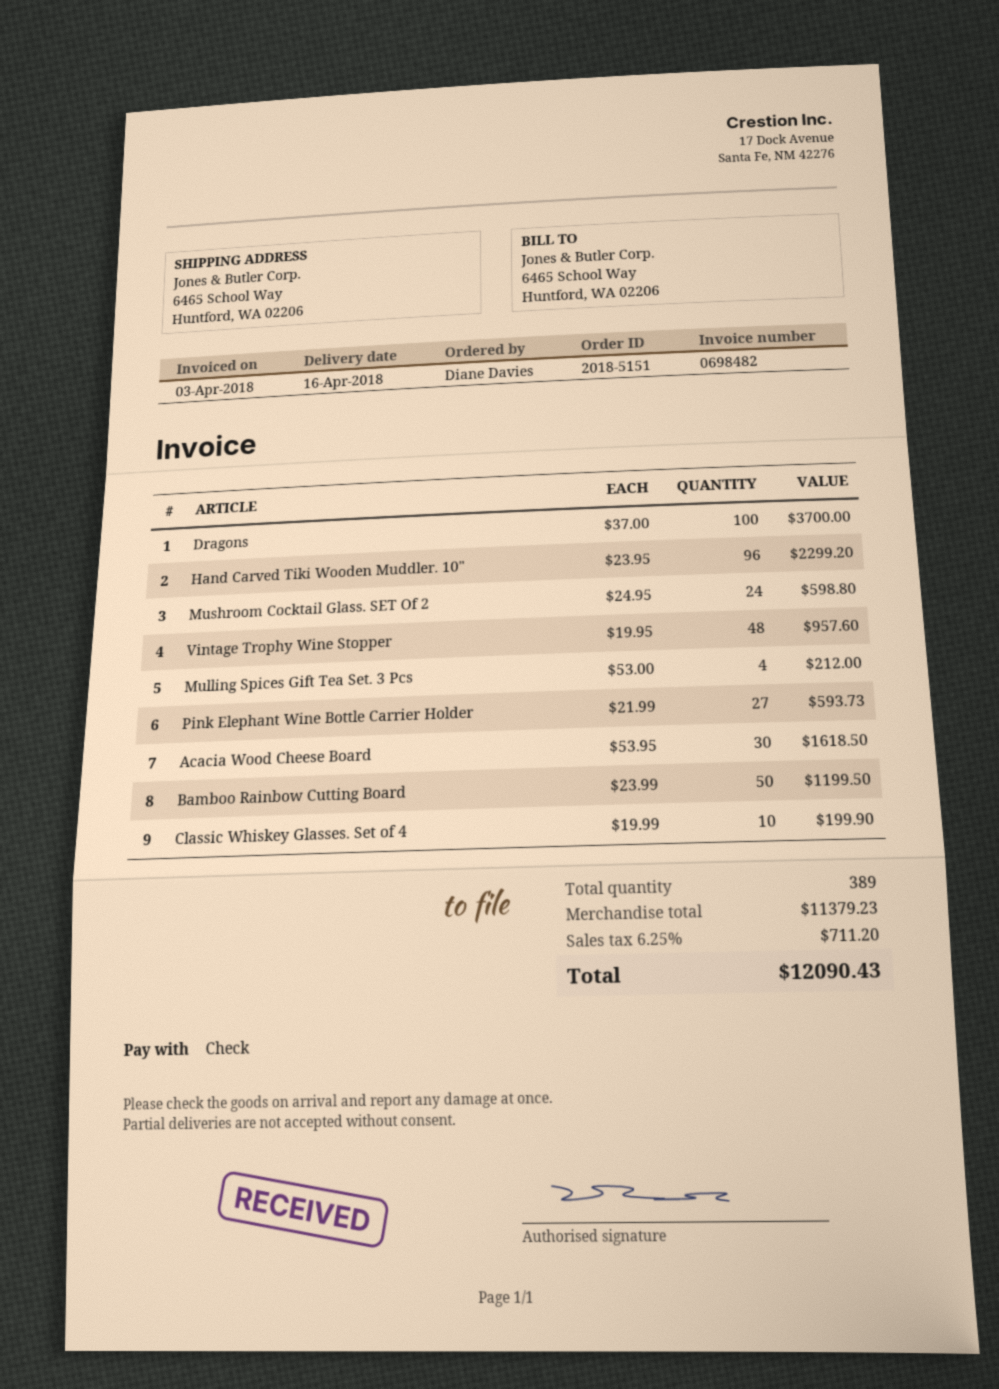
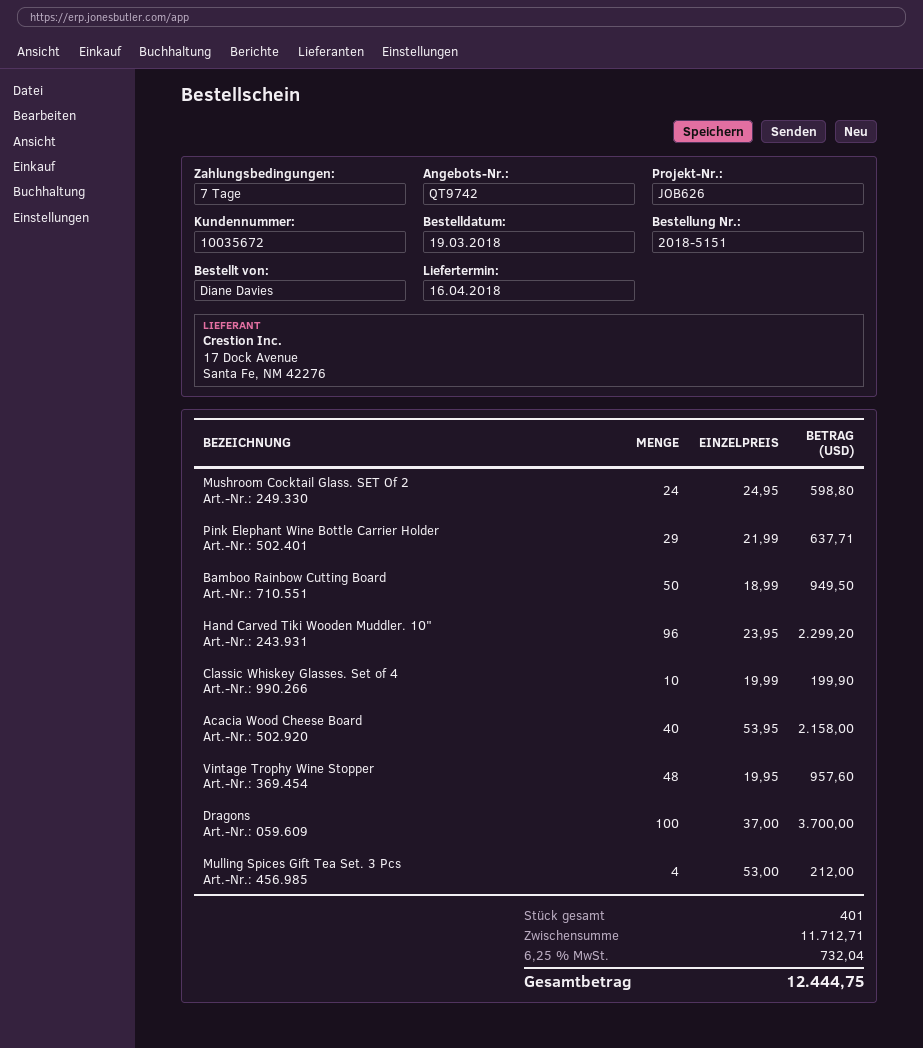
Pink Elephant Wine Bottle Carrier Holder: 27 x 21.99 = 593.73 -> 29 x 21.99 = 637.71
Acacia Wood Cheese Board: 30 x 53.95 = 1618.50 -> 40 x 53.95 = 2158.00
Bamboo Rainbow Cutting Board: 50 x 23.99 = 1199.50 -> 50 x 18.99 = 949.50
total quantity: 389 -> 401
subtotal: 11379.23 -> 11712.71
tax: 6.25% = 711.20 -> 6.25% = 732.04
total: 12090.43 -> 12444.75

